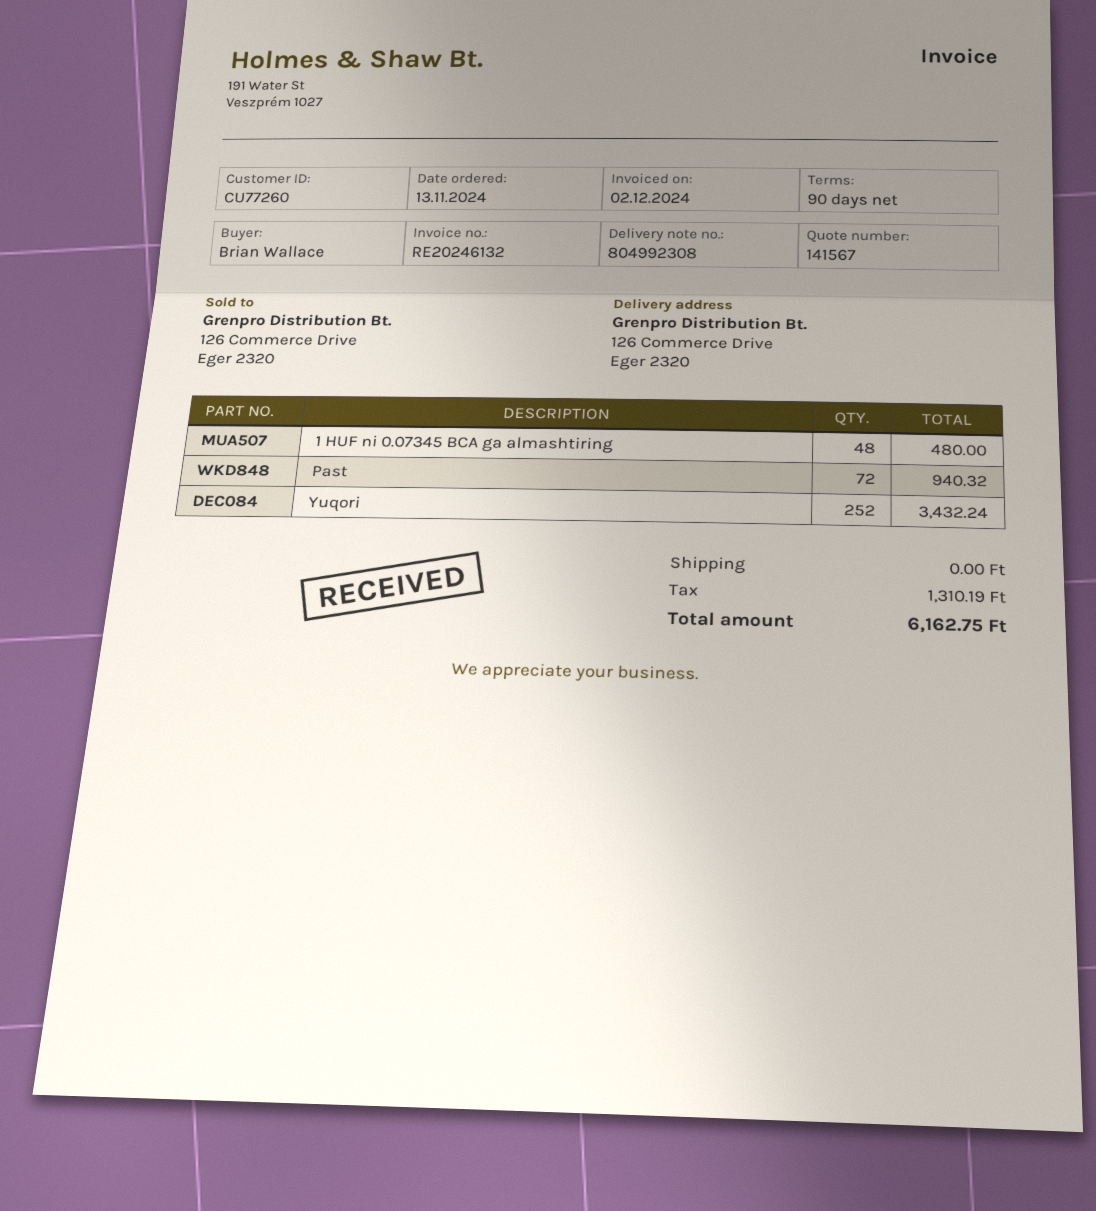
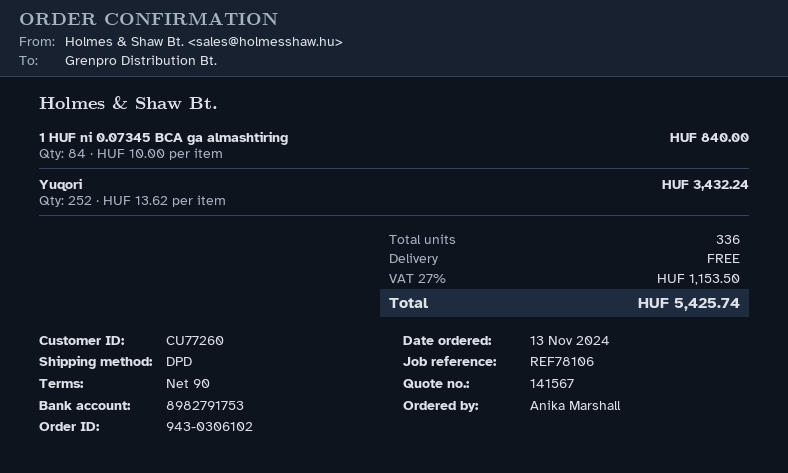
ordered by: Brian Wallace -> Anika Marshall
1 HUF ni 0.07345 BCA ga almashtiring: 48 for 480.00 -> 84 for 840.00
Past: 72 for 940.32 -> none
tax: 1310.19 -> 1153.50
total: 6162.75 -> 5425.74

